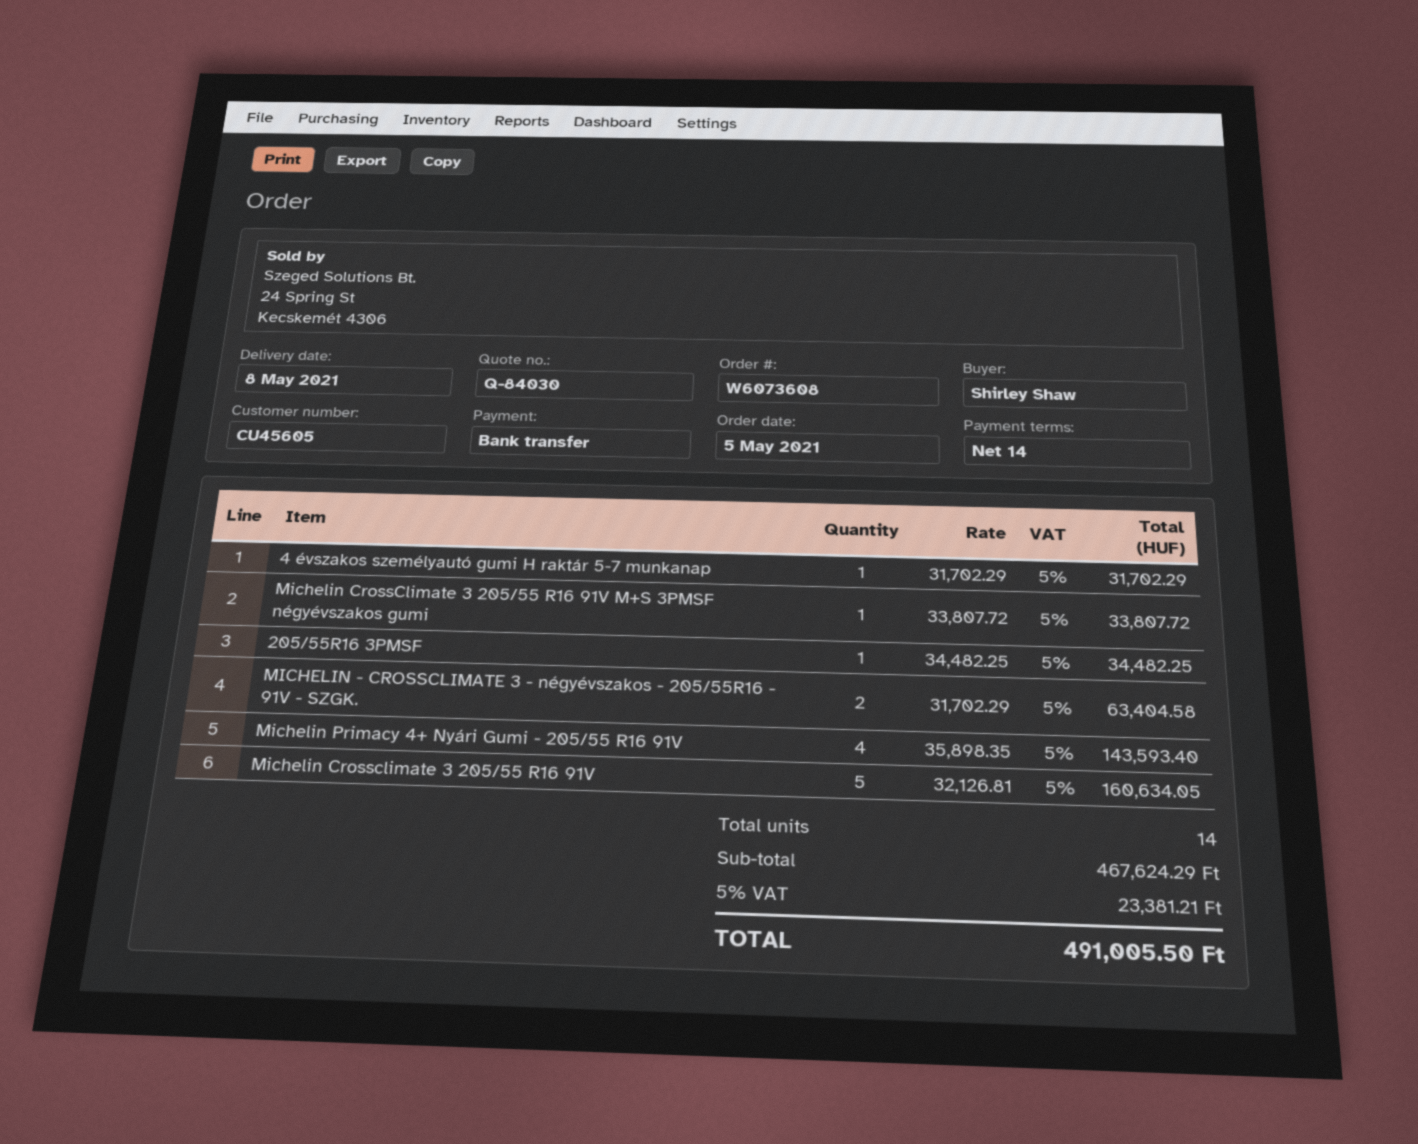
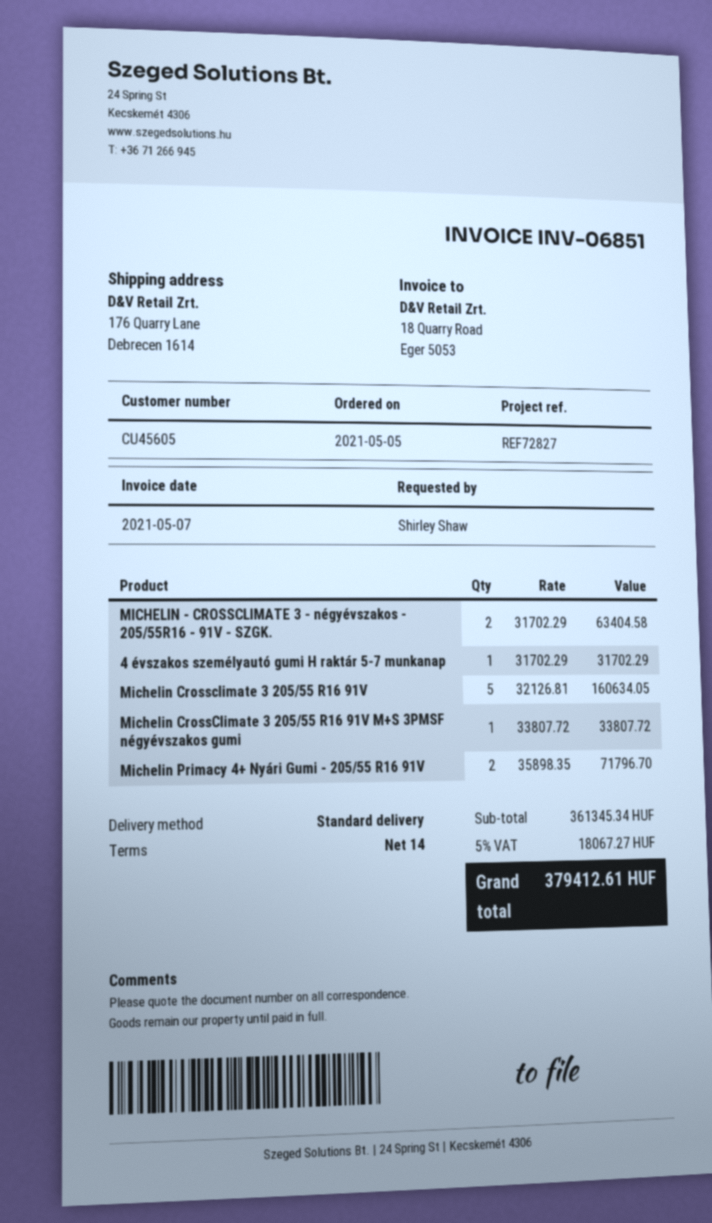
205/55R16 3PMSF: 1 x 34482.25 = 34482.25 -> none
Michelin Primacy 4+ Nyári Gumi - 205/55 R16 91V: 4 x 35898.35 = 143593.40 -> 2 x 35898.35 = 71796.70
subtotal: 467624.29 -> 361345.34
tax: 5% = 23381.21 -> 5% = 18067.27
total: 491005.50 -> 379412.61

